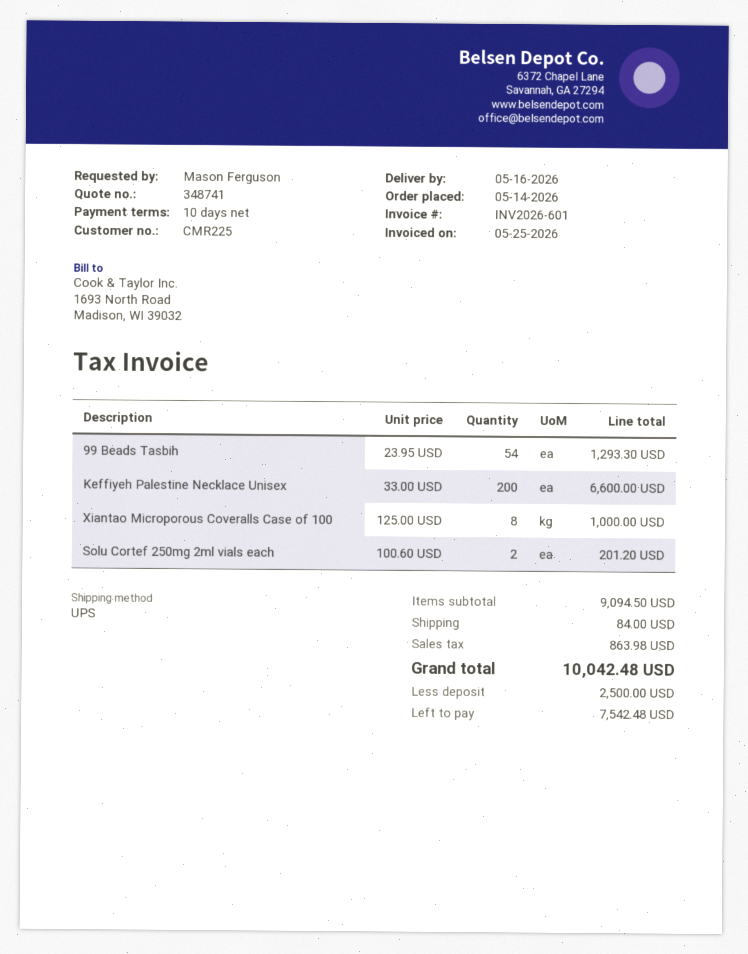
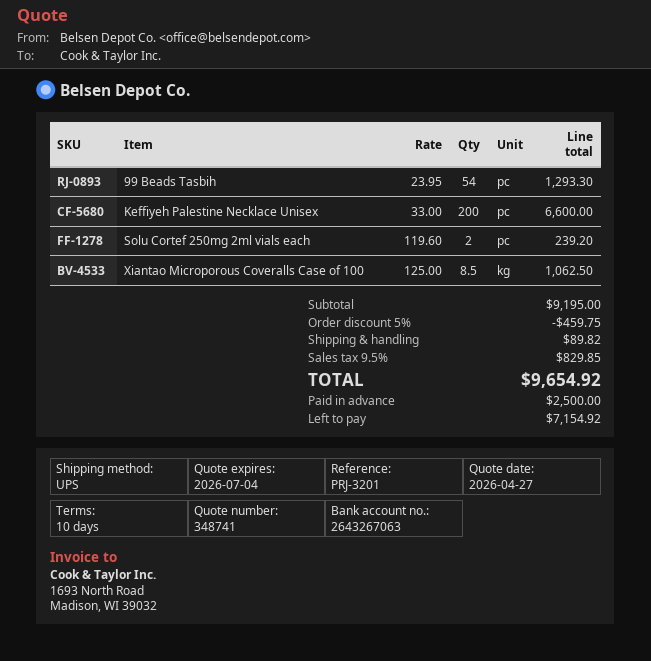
Xiantao Microporous Coveralls Case of 100: 8 x 125.00 = 1000.00 -> 8.5 x 125.00 = 1062.50
Solu Cortef 250mg 2ml vials each: 2 x 100.60 = 201.20 -> 2 x 119.60 = 239.20
subtotal: 9094.50 -> 9195.00
discount: none -> 5% = 459.75
shipping: 84.00 -> 89.82
tax: 863.98 -> 829.85
total: 10042.48 -> 9654.92
balance: 7542.48 -> 7154.92

